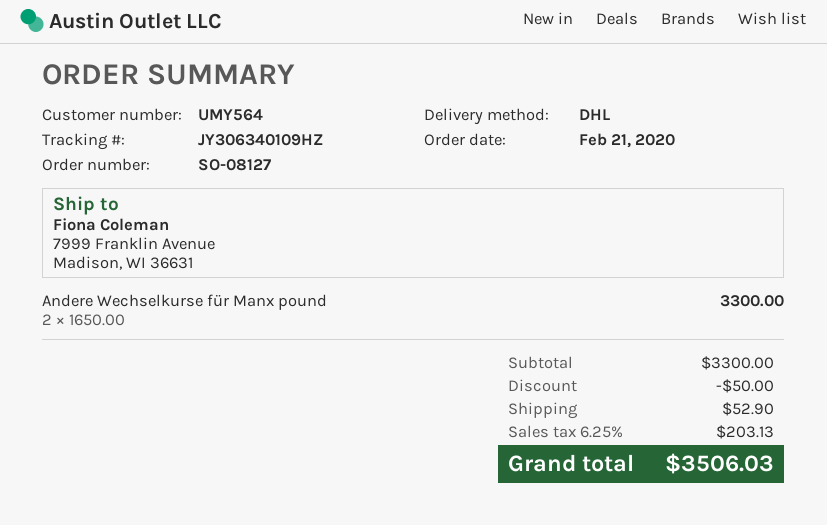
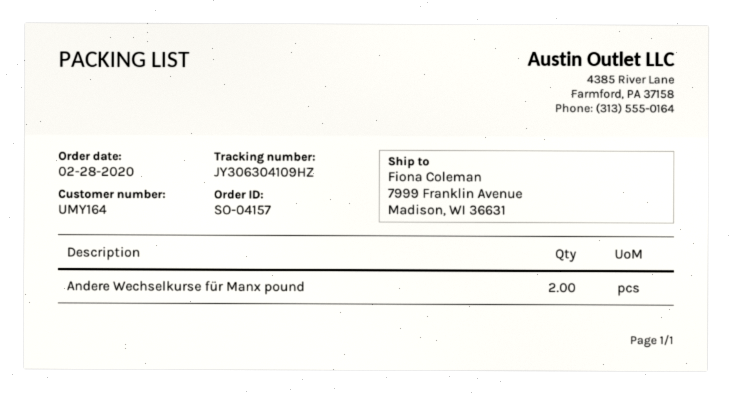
order number: SO-08127 -> SO-04157
order date: 2020-02-21 -> 2020-02-28
customer number: UMY564 -> UMY164
tracking number: JY306340109HZ -> JY306304109HZ

